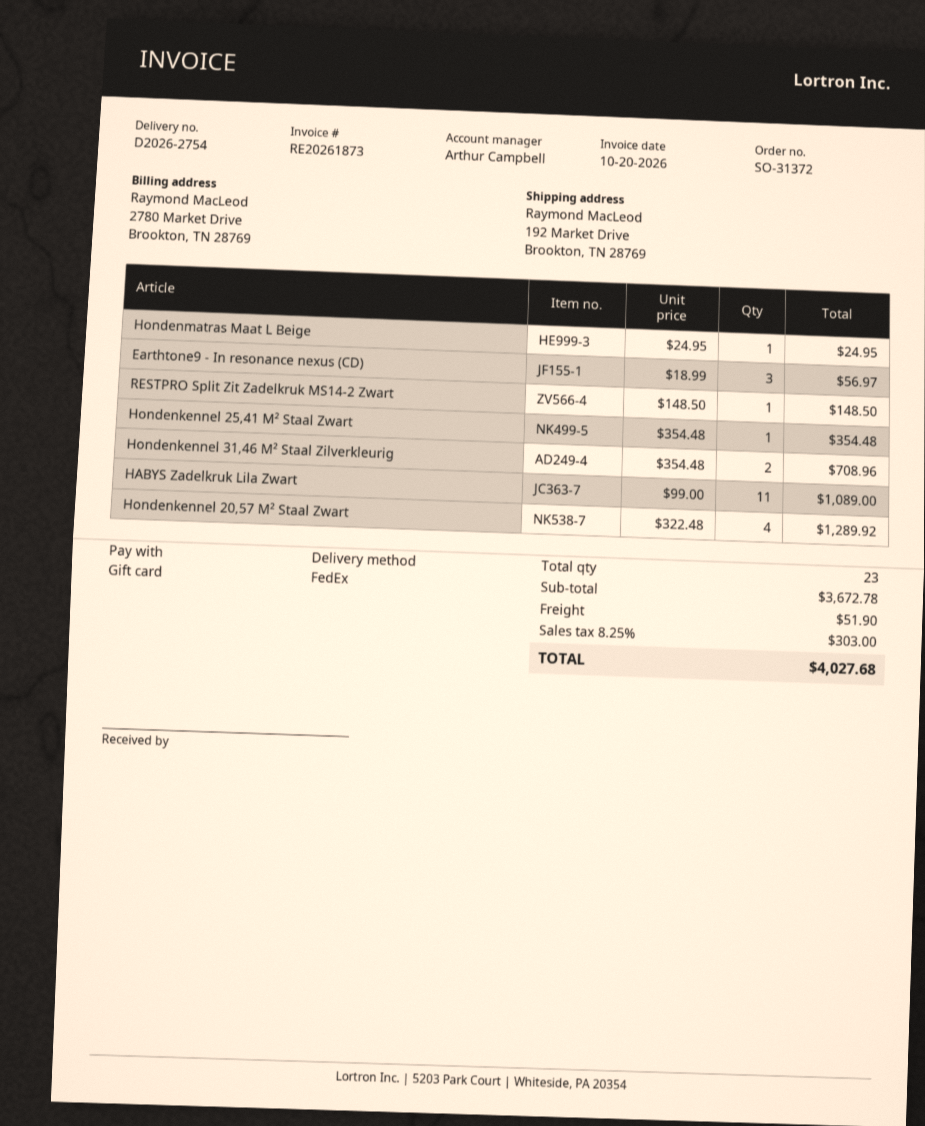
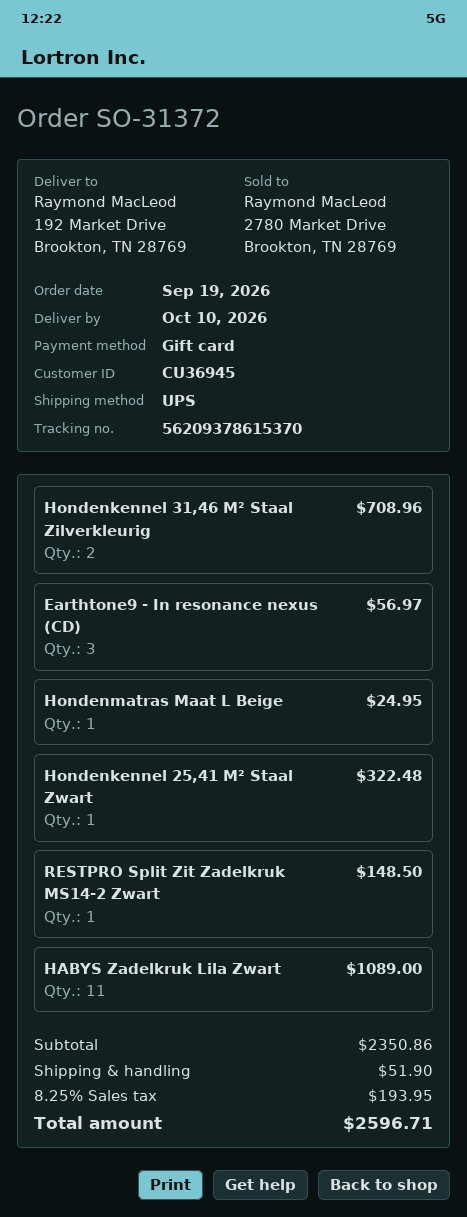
shipping method: FedEx -> UPS
Hondenkennel 25,41 M² Staal Zwart: 1 for 354.48 -> 1 for 322.48
Hondenkennel 20,57 M² Staal Zwart: 4 for 1289.92 -> none
subtotal: 3672.78 -> 2350.86
tax: 8.25% = 303.00 -> 8.25% = 193.95
total: 4027.68 -> 2596.71

